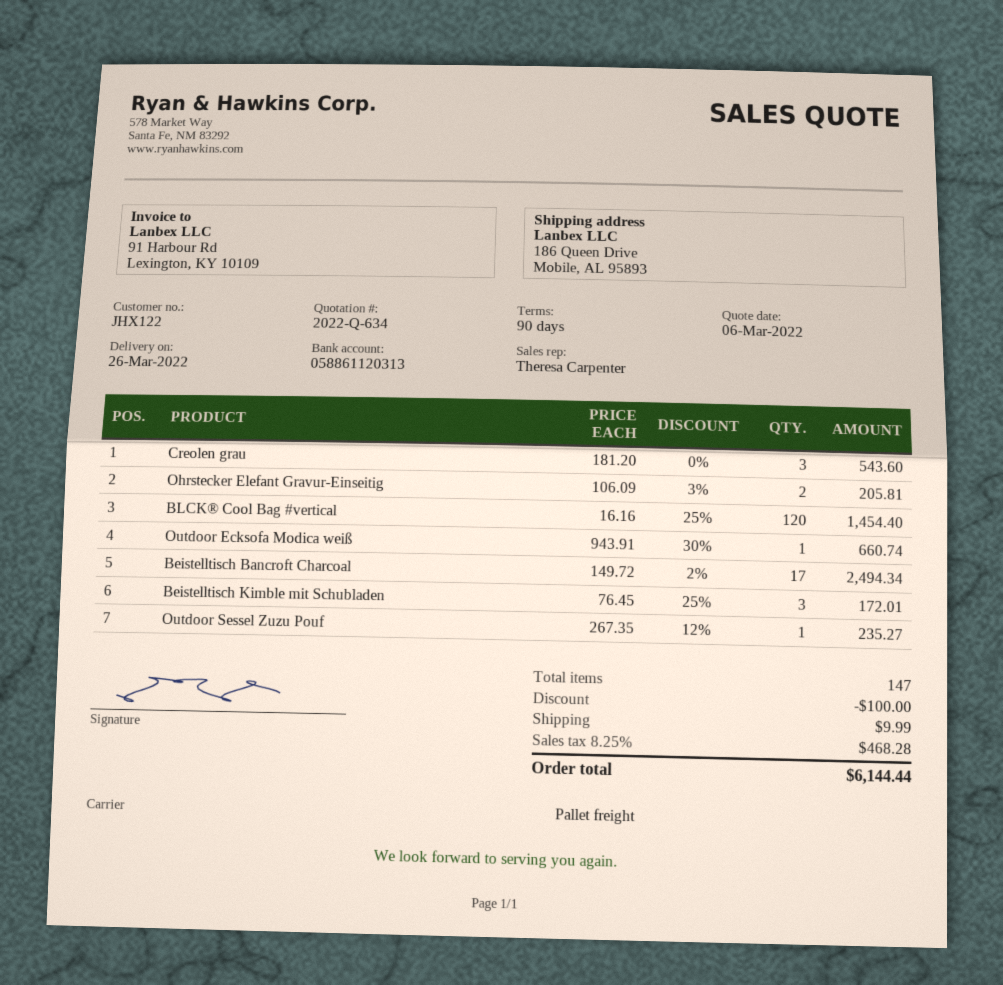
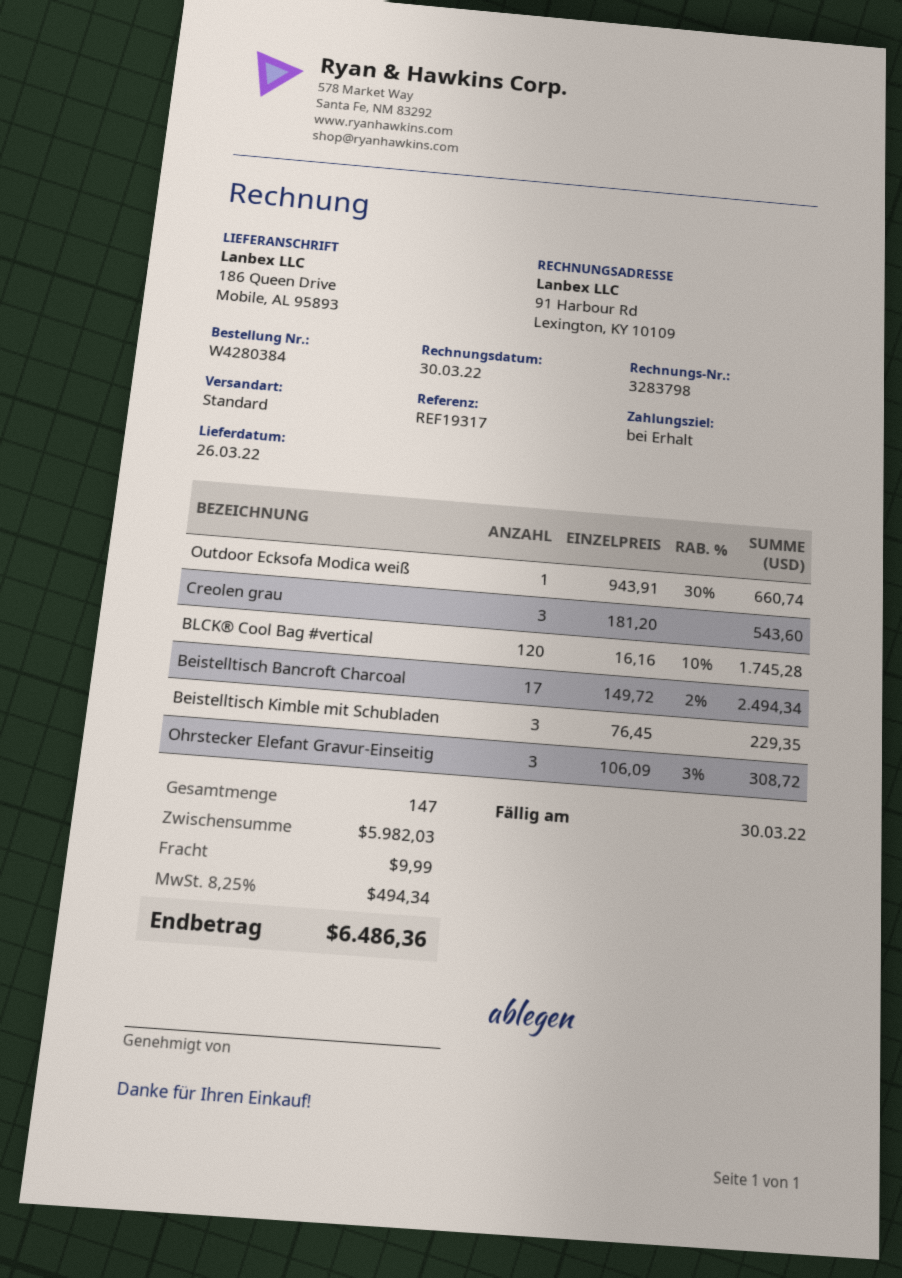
payment terms: 90 days -> on receipt
shipping method: pallet freight -> standard
Ohrstecker Elefant Gravur-Einseitig: 2 x 106.09 - 3% = 205.81 -> 3 x 106.09 - 3% = 308.72
BLCK® Cool Bag #vertical: 120 x 16.16 - 25% = 1454.40 -> 120 x 16.16 - 10% = 1745.28
Beistelltisch Kimble mit Schubladen: 3 x 76.45 - 25% = 172.01 -> 3 x 76.45 = 229.35
Outdoor Sessel Zuzu Pouf: 1 x 267.35 - 12% = 235.27 -> none
discount: 100.00 -> none
tax: 8.25% = 468.28 -> 8.25% = 494.34
total: 6144.44 -> 6486.36

